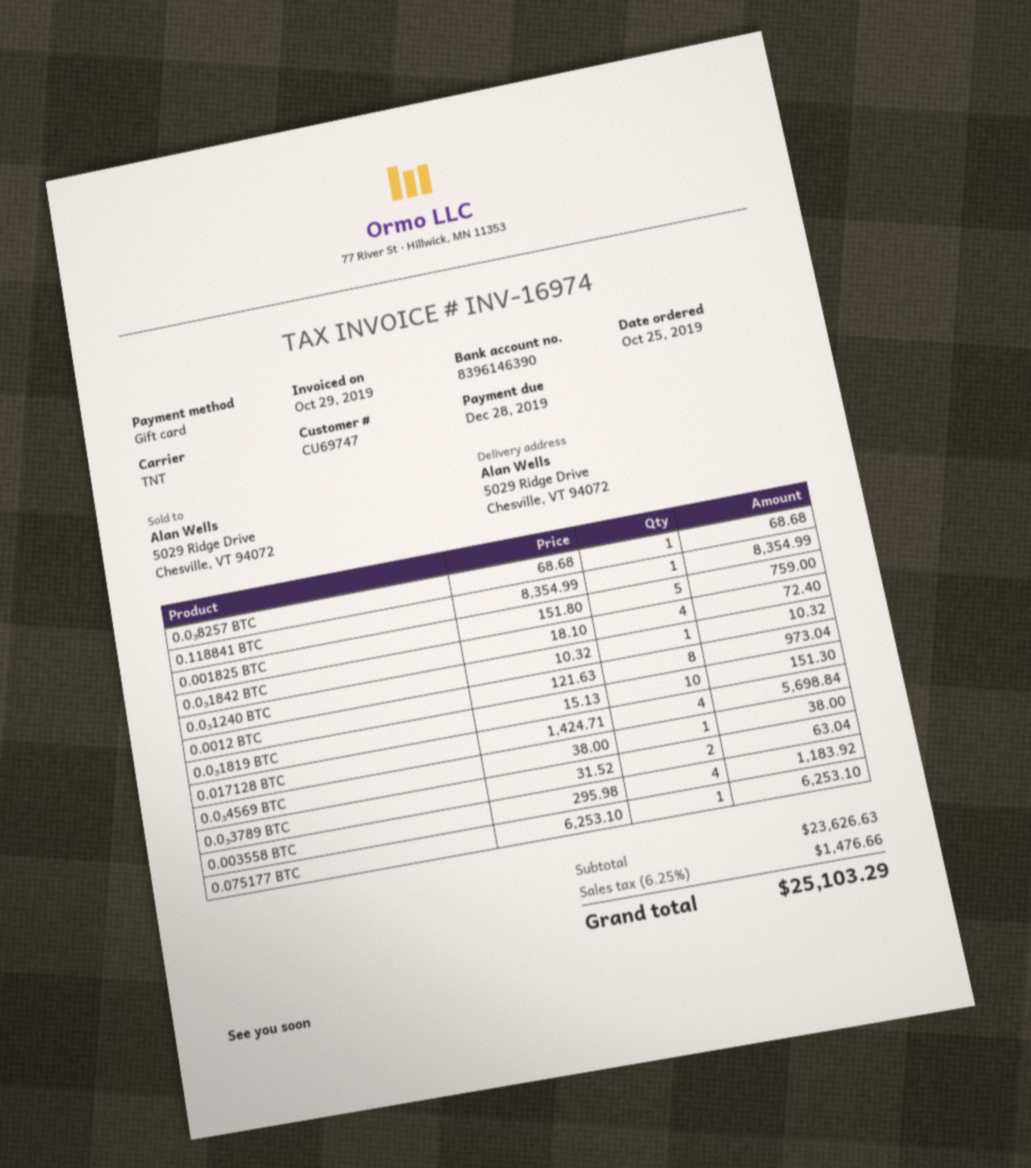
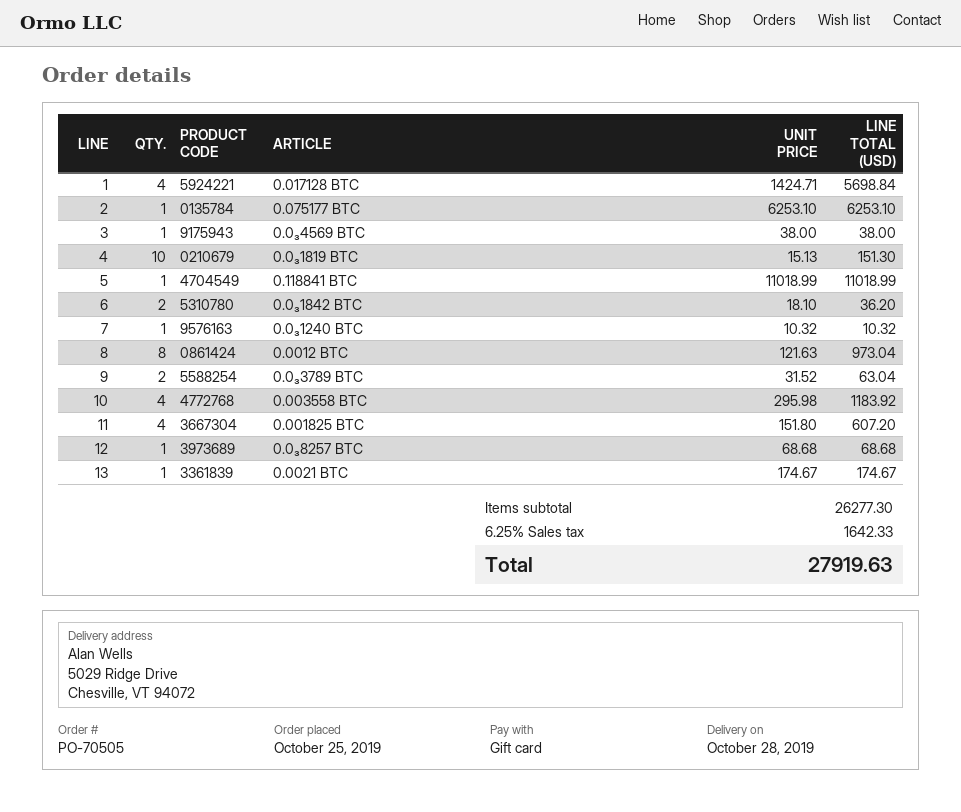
0.118841 BTC: 1 x 8354.99 = 8354.99 -> 1 x 11018.99 = 11018.99
0.001825 BTC: 5 x 151.80 = 759.00 -> 4 x 151.80 = 607.20
0.0₃1842 BTC: 4 x 18.10 = 72.40 -> 2 x 18.10 = 36.20
0.0021 BTC: none -> 1 x 174.67 = 174.67
subtotal: 23626.63 -> 26277.30
tax: 6.25% = 1476.66 -> 6.25% = 1642.33
total: 25103.29 -> 27919.63

